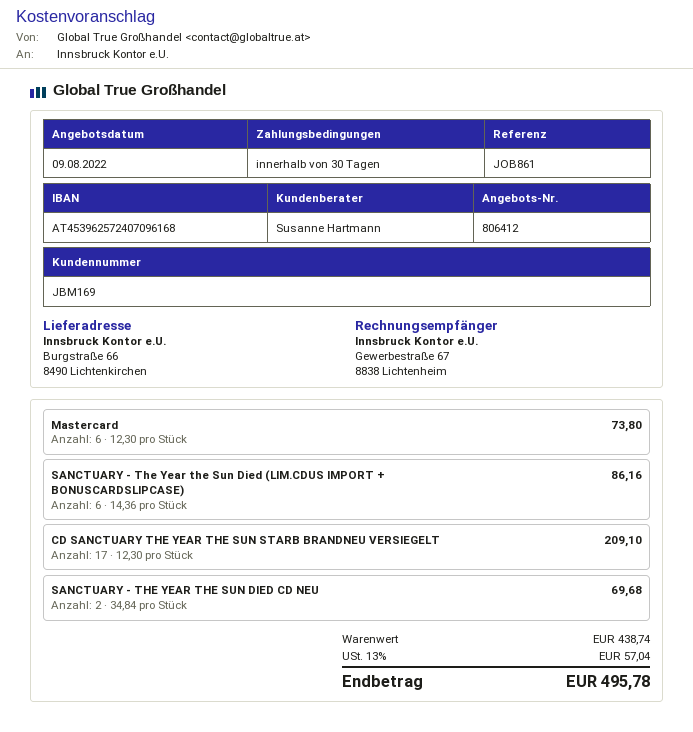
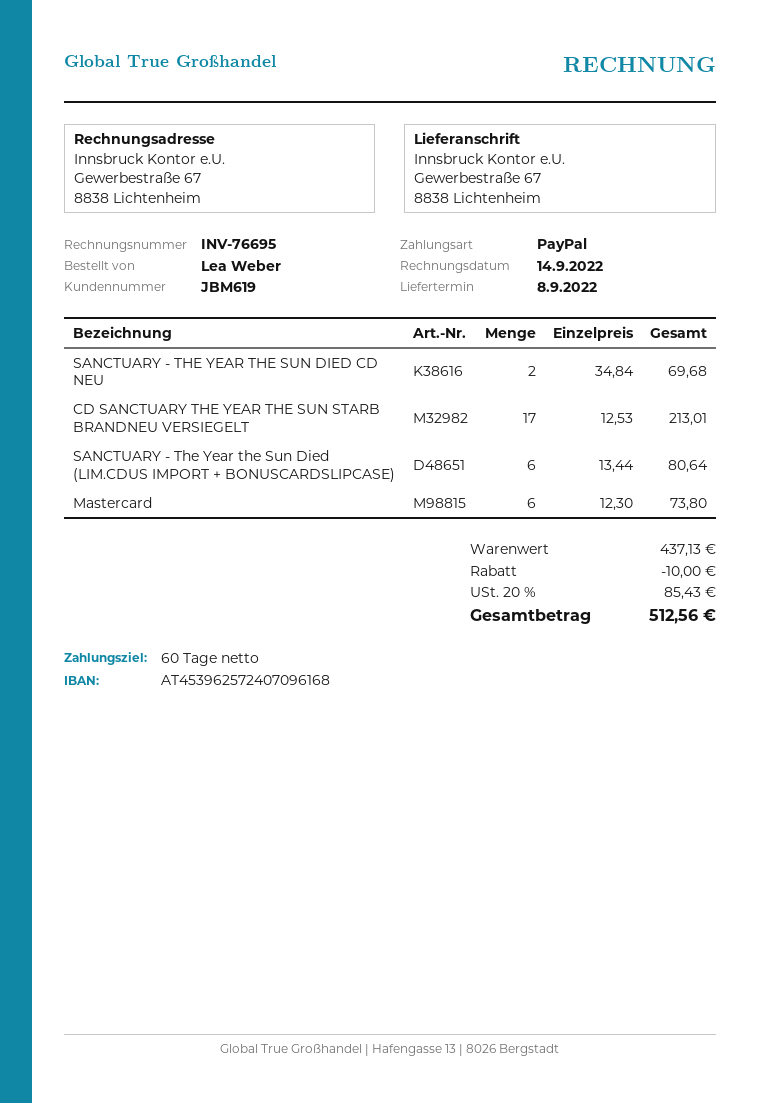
payment terms: 30 days -> 60 days
customer number: JBM169 -> JBM619
ship to: Burgstraße 66, 8490 Lichtenkirchen -> Gewerbestraße 67, 8838 Lichtenheim
SANCTUARY - The Year the Sun Died (LIM.CDUS IMPORT + BONUSCARDSLIPCASE): 6 x 14.36 = 86.16 -> 6 x 13.44 = 80.64
CD SANCTUARY THE YEAR THE SUN STARB BRANDNEU VERSIEGELT: 17 x 12.30 = 209.10 -> 17 x 12.53 = 213.01
subtotal: 438.74 -> 437.13
discount: none -> 10.00
tax: 13% = 57.04 -> 20% = 85.43
total: 495.78 -> 512.56

